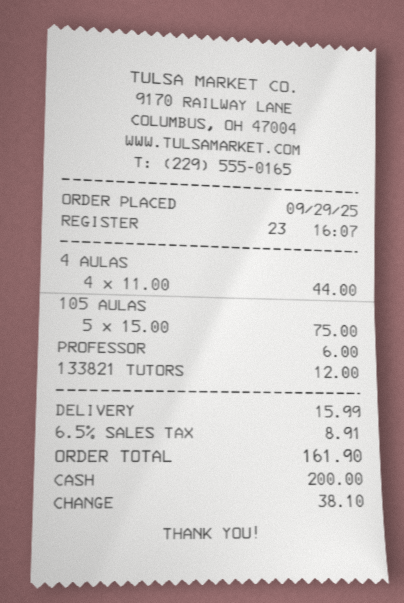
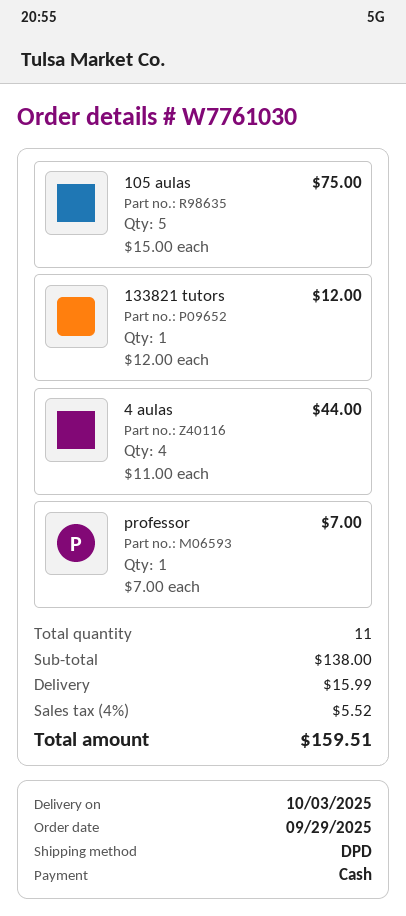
PROFESSOR: 1 x 6.00 = 6.00 -> 1 x 7.00 = 7.00
tax: 6.5% = 8.91 -> 4% = 5.52
total: 161.90 -> 159.51

